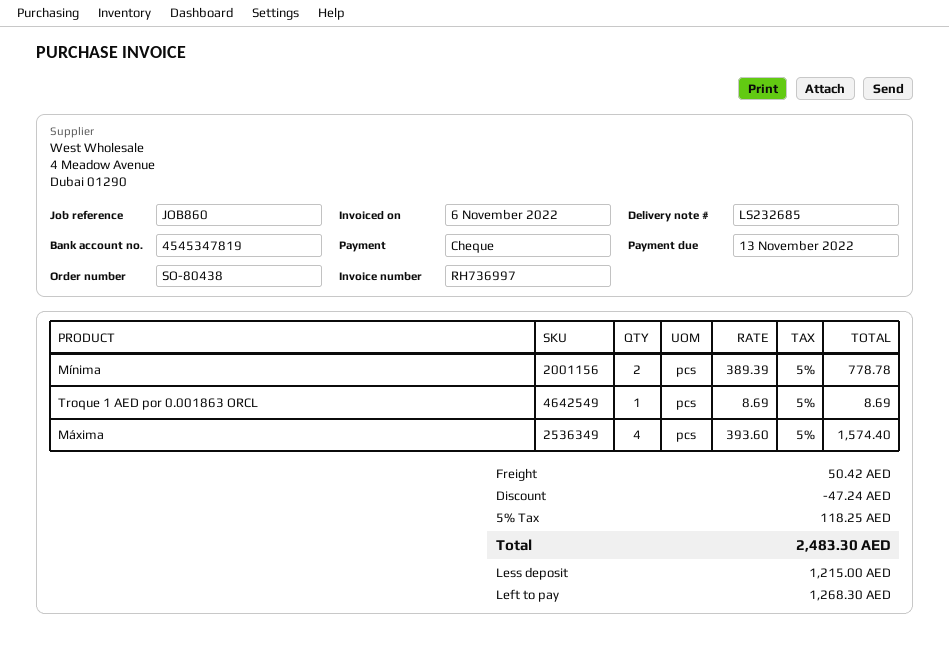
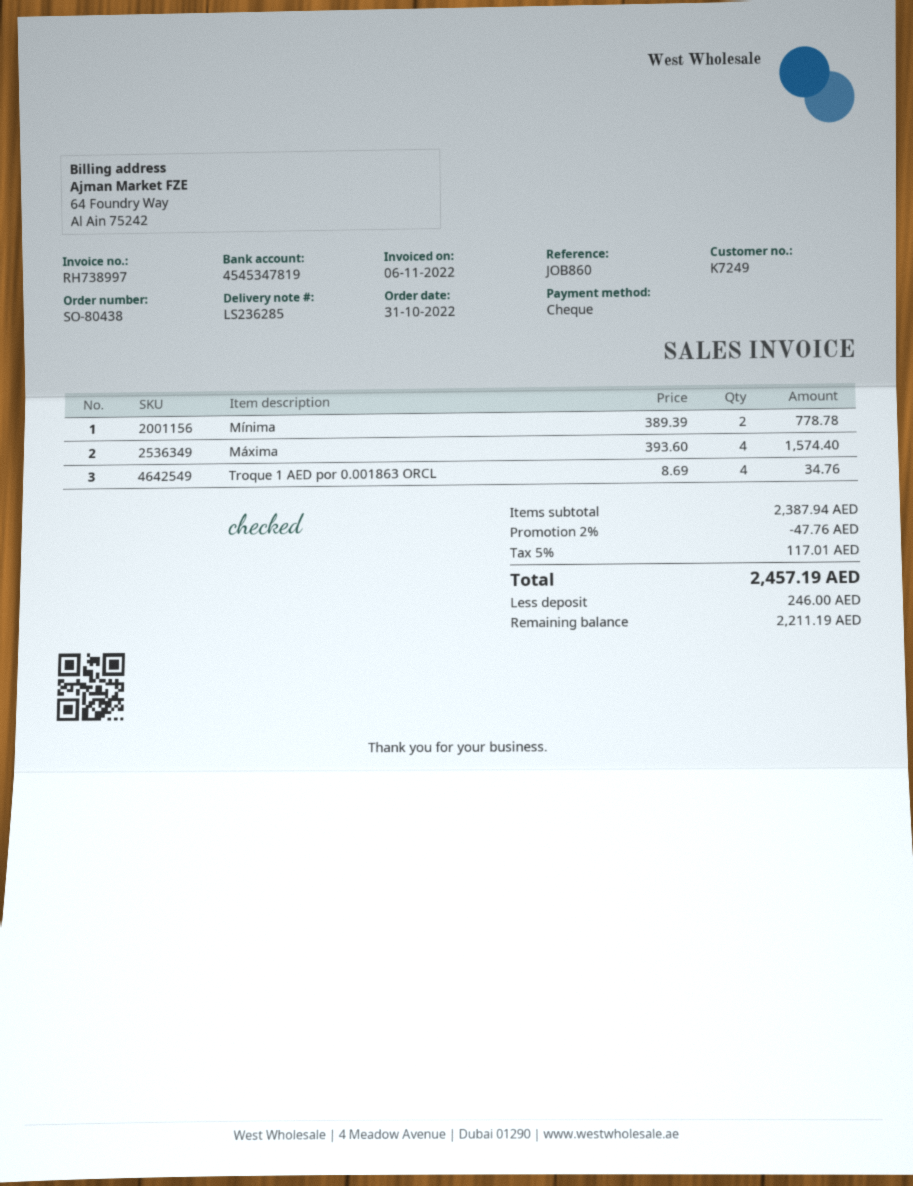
delivery note number: LS232685 -> LS236285
invoice number: RH736997 -> RH738997
Troque 1 AED por 0.001863 ORCL: 1 x 8.69 = 8.69 -> 4 x 8.69 = 34.76
discount: 47.24 -> 47.76
shipping: 50.42 -> none
tax: 5% = 118.25 -> 5% = 117.01
total: 2483.30 -> 2457.19
deposit: 1215.00 -> 246.00
balance: 1268.30 -> 2211.19

